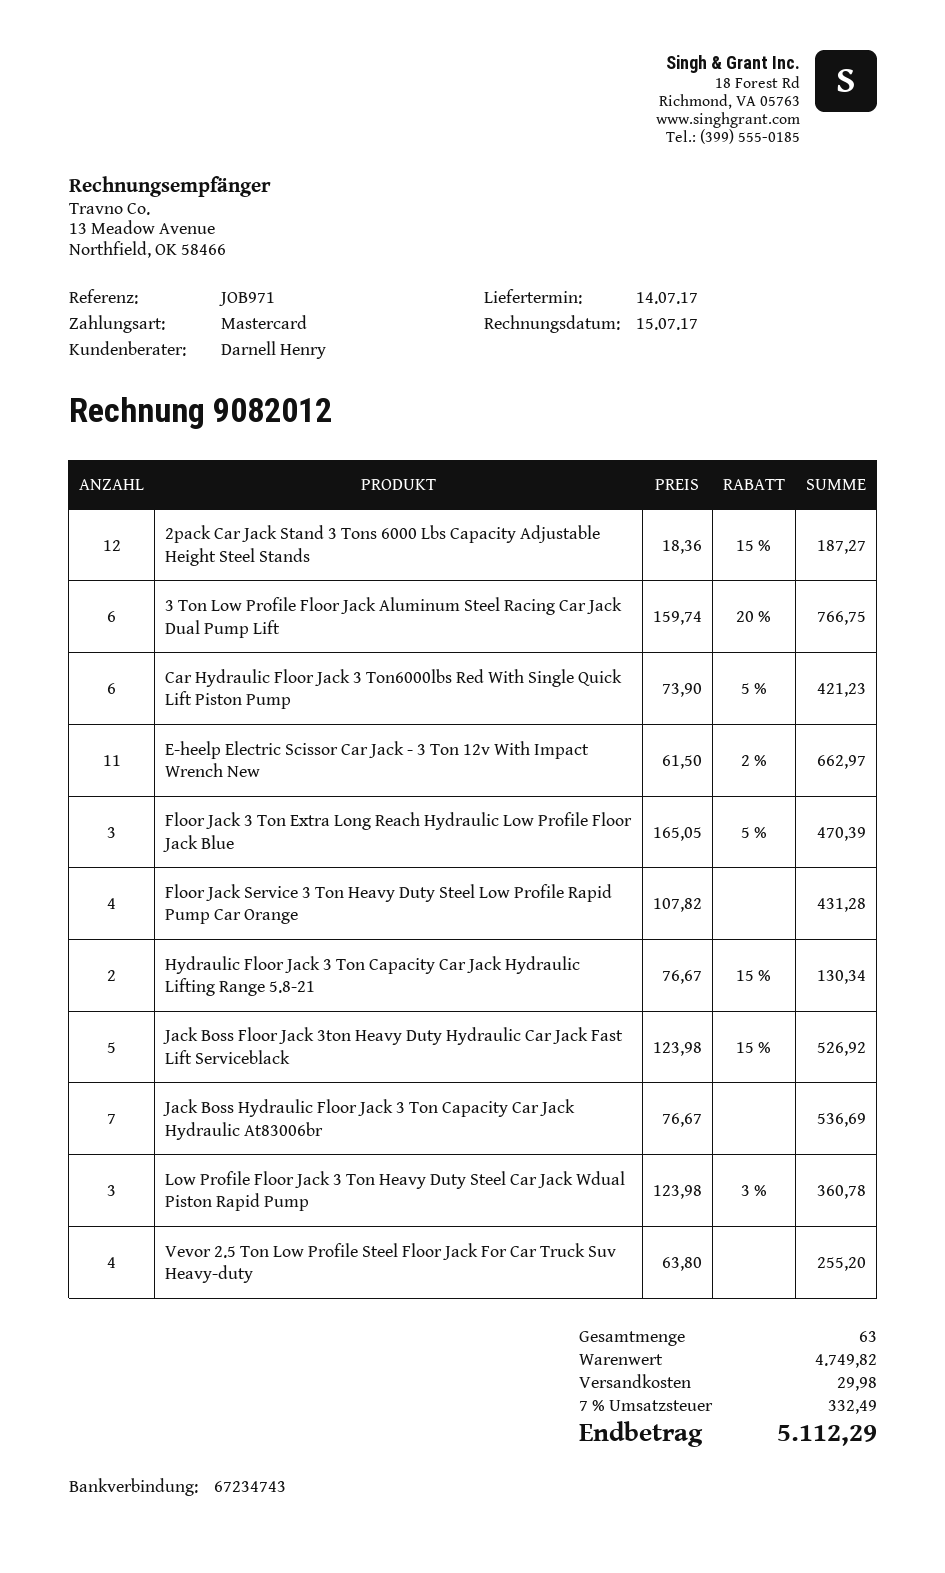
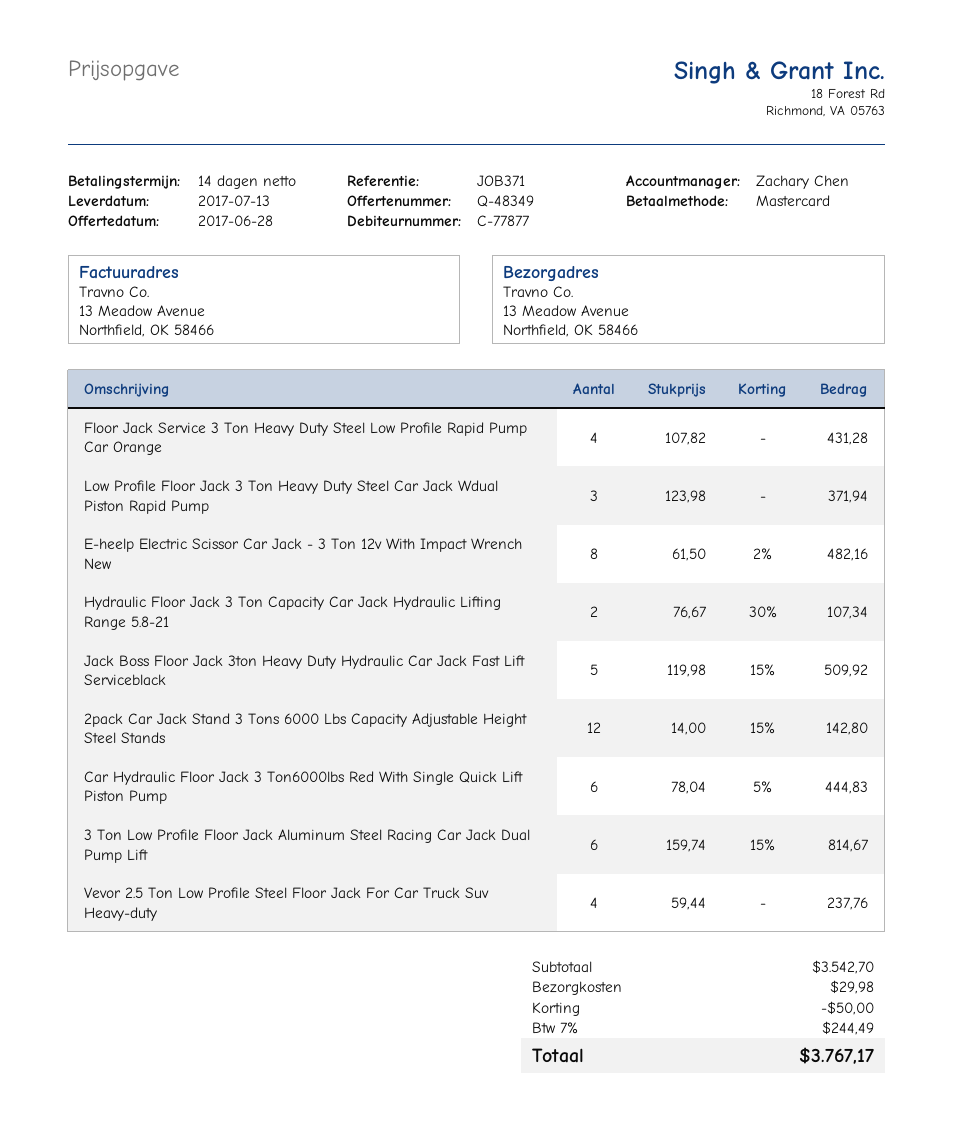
delivery date: 2017-07-14 -> 2017-07-13
reference: JOB971 -> JOB371
sales rep: Darnell Henry -> Zachary Chen
2pack Car Jack Stand 3 Tons 6000 Lbs Capacity Adjustable Height Steel Stands: 12 x 18.36 - 15% = 187.27 -> 12 x 14.00 - 15% = 142.80
3 Ton Low Profile Floor Jack Aluminum Steel Racing Car Jack Dual Pump Lift: 6 x 159.74 - 20% = 766.75 -> 6 x 159.74 - 15% = 814.67
Car Hydraulic Floor Jack 3 Ton6000lbs Red With Single Quick Lift Piston Pump: 6 x 73.90 - 5% = 421.23 -> 6 x 78.04 - 5% = 444.83
E-heelp Electric Scissor Car Jack - 3 Ton 12v With Impact Wrench New: 11 x 61.50 - 2% = 662.97 -> 8 x 61.50 - 2% = 482.16
Floor Jack 3 Ton Extra Long Reach Hydraulic Low Profile Floor Jack Blue: 3 x 165.05 - 5% = 470.39 -> none
Hydraulic Floor Jack 3 Ton Capacity Car Jack Hydraulic Lifting Range 5.8-21: 2 x 76.67 - 15% = 130.34 -> 2 x 76.67 - 30% = 107.34
Jack Boss Floor Jack 3ton Heavy Duty Hydraulic Car Jack Fast Lift Serviceblack: 5 x 123.98 - 15% = 526.92 -> 5 x 119.98 - 15% = 509.92
Jack Boss Hydraulic Floor Jack 3 Ton Capacity Car Jack Hydraulic At83006br: 7 x 76.67 = 536.69 -> none
Low Profile Floor Jack 3 Ton Heavy Duty Steel Car Jack Wdual Piston Rapid Pump: 3 x 123.98 - 3% = 360.78 -> 3 x 123.98 = 371.94
Vevor 2.5 Ton Low Profile Steel Floor Jack For Car Truck Suv Heavy-duty: 4 x 63.80 = 255.20 -> 4 x 59.44 = 237.76
subtotal: 4749.82 -> 3542.70
discount: none -> 50.00
tax: 7% = 332.49 -> 7% = 244.49
total: 5112.29 -> 3767.17

